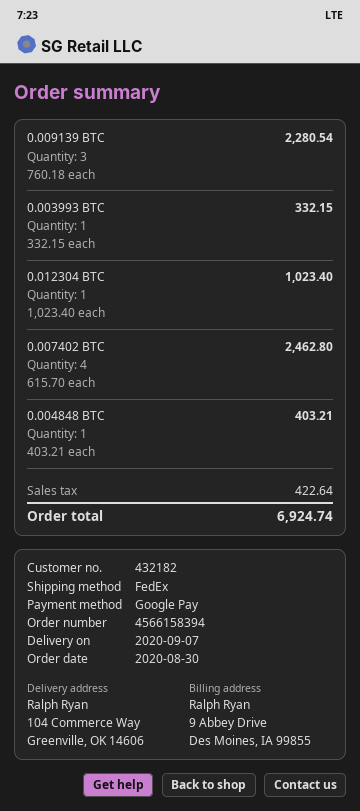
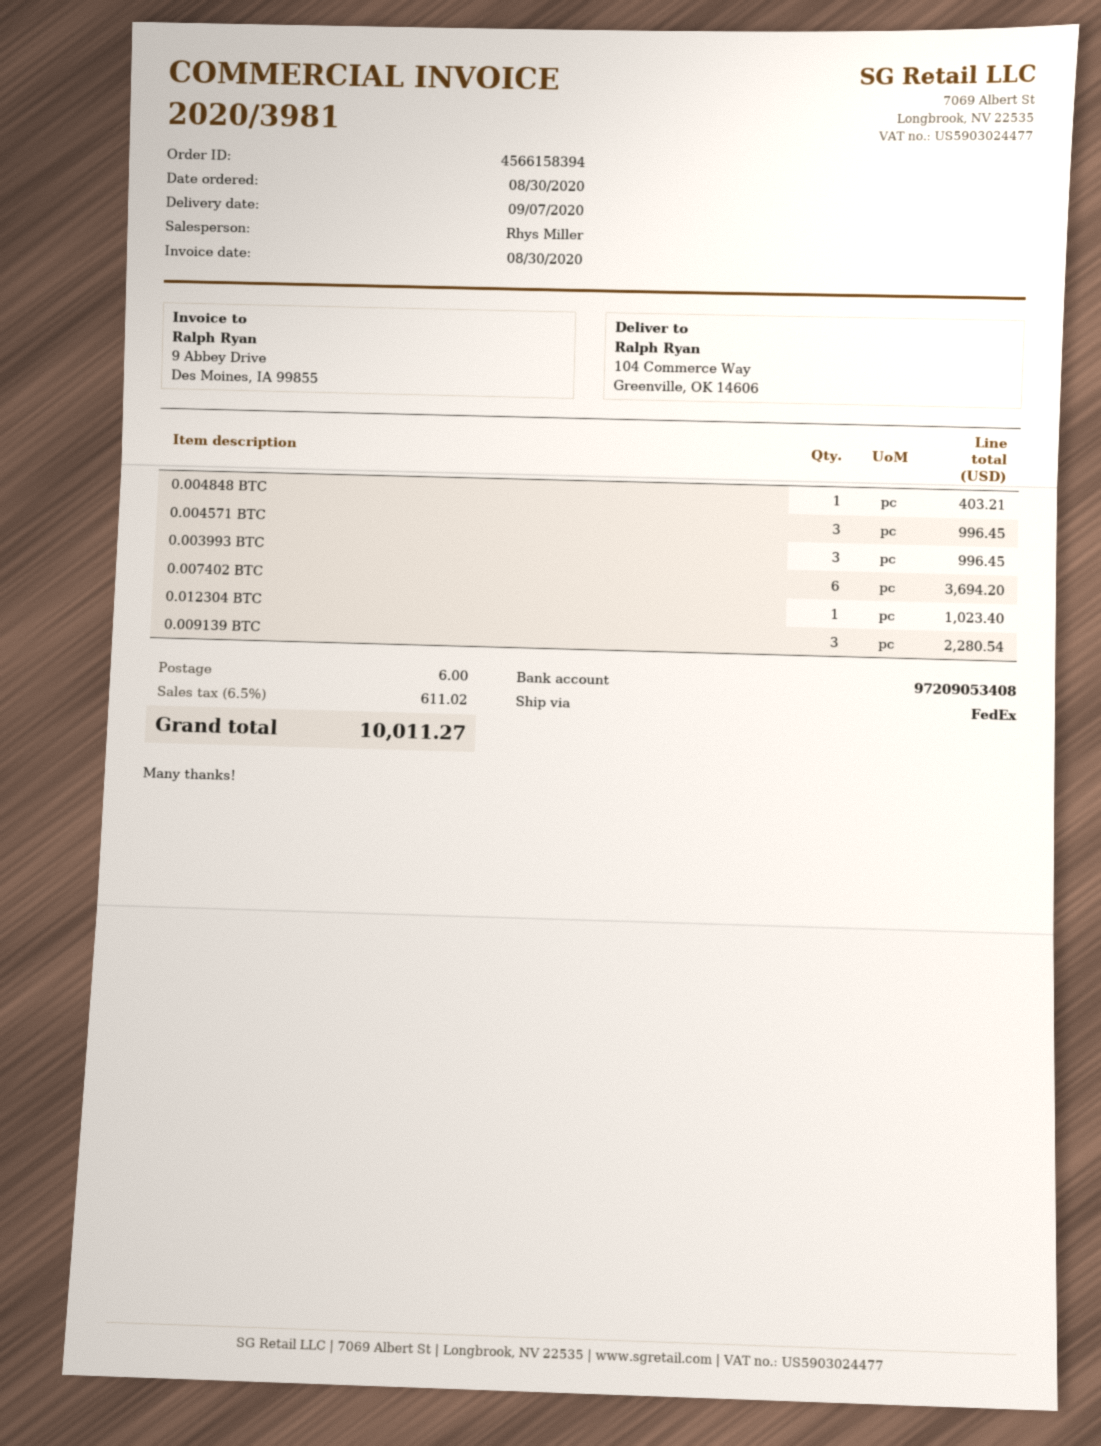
0.003993 BTC: 1 for 332.15 -> 3 for 996.45
0.007402 BTC: 4 for 2462.80 -> 6 for 3694.20
0.004571 BTC: none -> 3 for 996.45
shipping: none -> 6.00
tax: 422.64 -> 611.02
total: 6924.74 -> 10011.27

